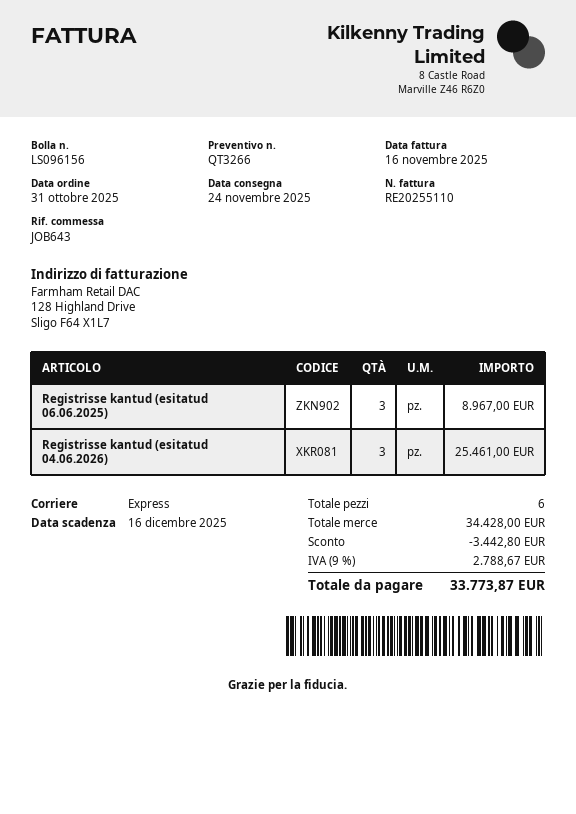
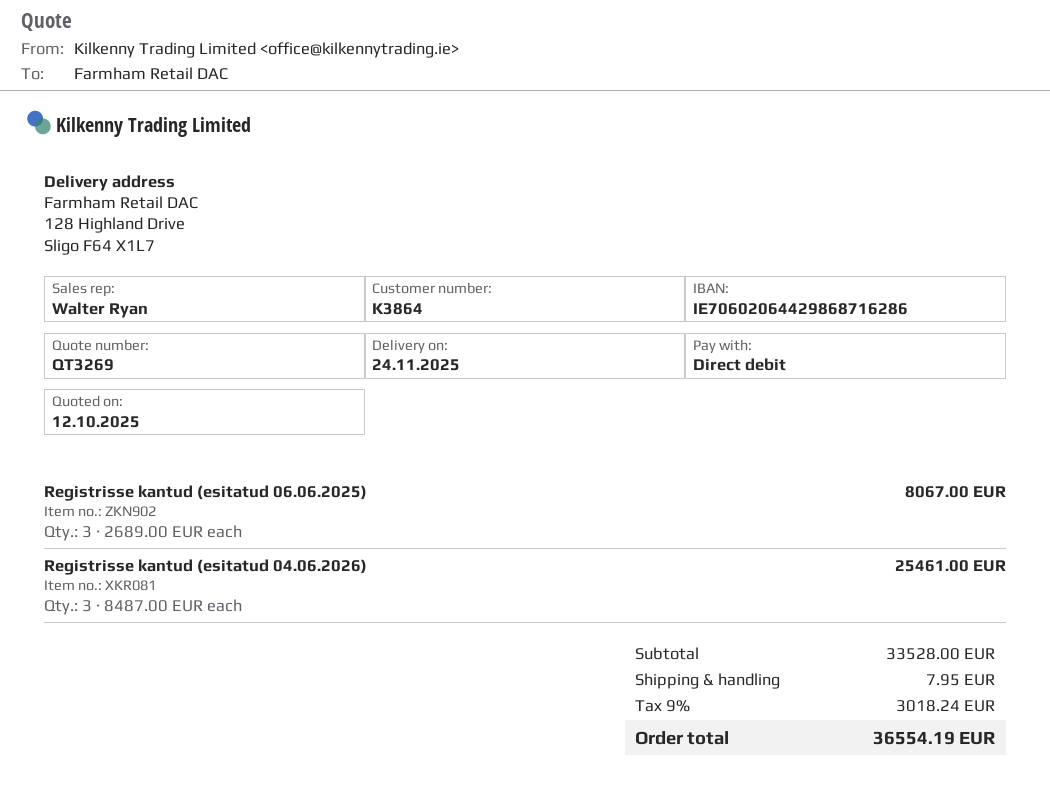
quote number: QT3266 -> QT3269
Registrisse kantud (esitatud 06.06.2025): 3 for 8967.00 -> 3 for 8067.00
subtotal: 34428.00 -> 33528.00
discount: 3442.80 -> none
shipping: none -> 7.95
tax: 9% = 2788.67 -> 9% = 3018.24
total: 33773.87 -> 36554.19

